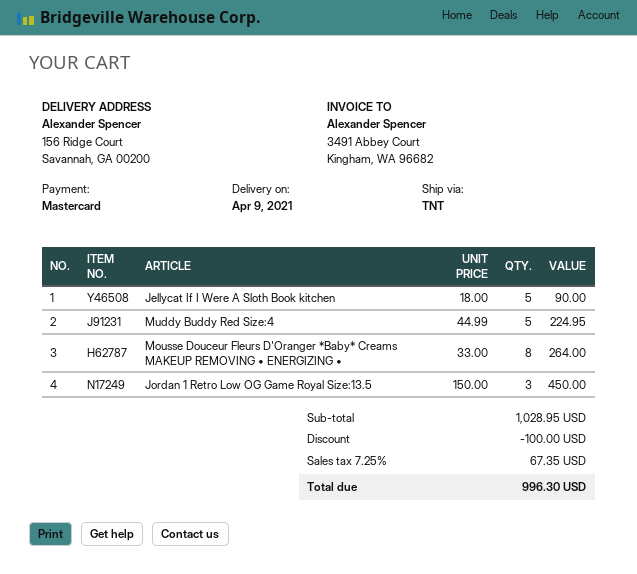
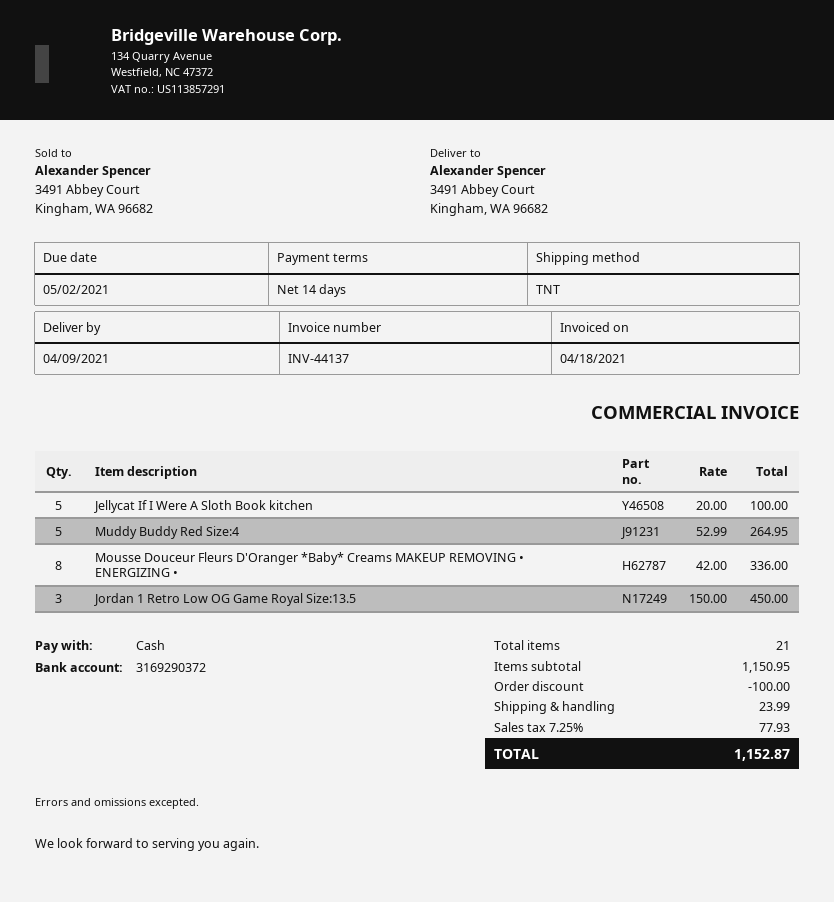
payment method: Mastercard -> cash
ship to: 156 Ridge Court, Savannah, GA 00200 -> 3491 Abbey Court, Kingham, WA 96682
Jellycat If I Were A Sloth Book kitchen: 5 x 18.00 = 90.00 -> 5 x 20.00 = 100.00
Muddy Buddy Red Size:4: 5 x 44.99 = 224.95 -> 5 x 52.99 = 264.95
Mousse Douceur Fleurs D'Oranger *Baby* Creams MAKEUP REMOVING • ENERGIZING •: 8 x 33.00 = 264.00 -> 8 x 42.00 = 336.00
subtotal: 1028.95 -> 1150.95
shipping: none -> 23.99
tax: 7.25% = 67.35 -> 7.25% = 77.93
total: 996.30 -> 1152.87

